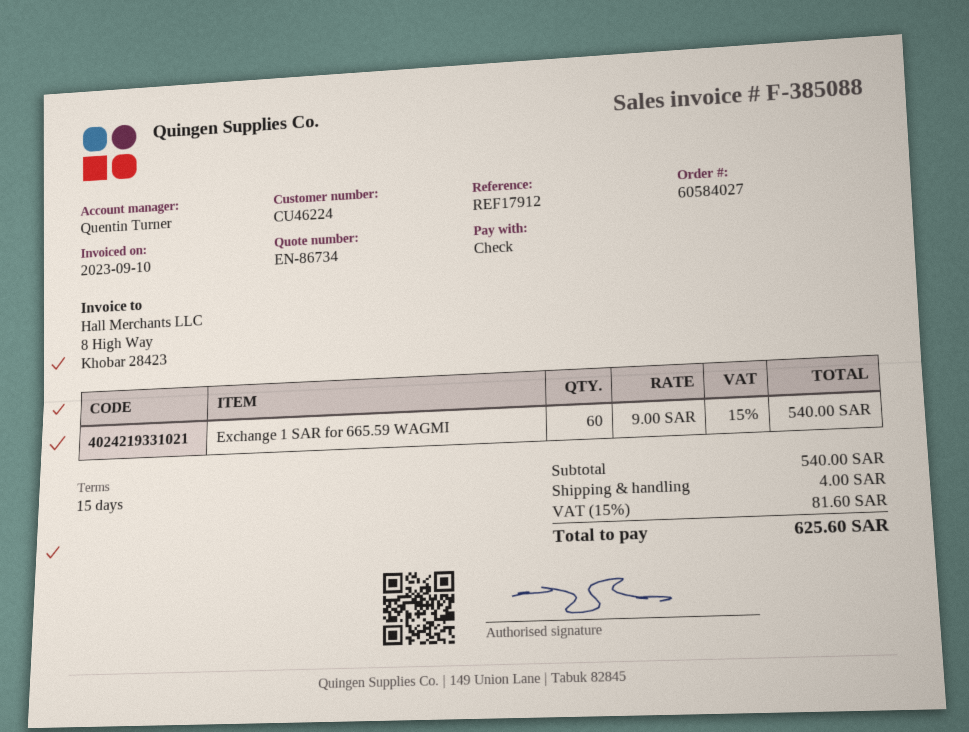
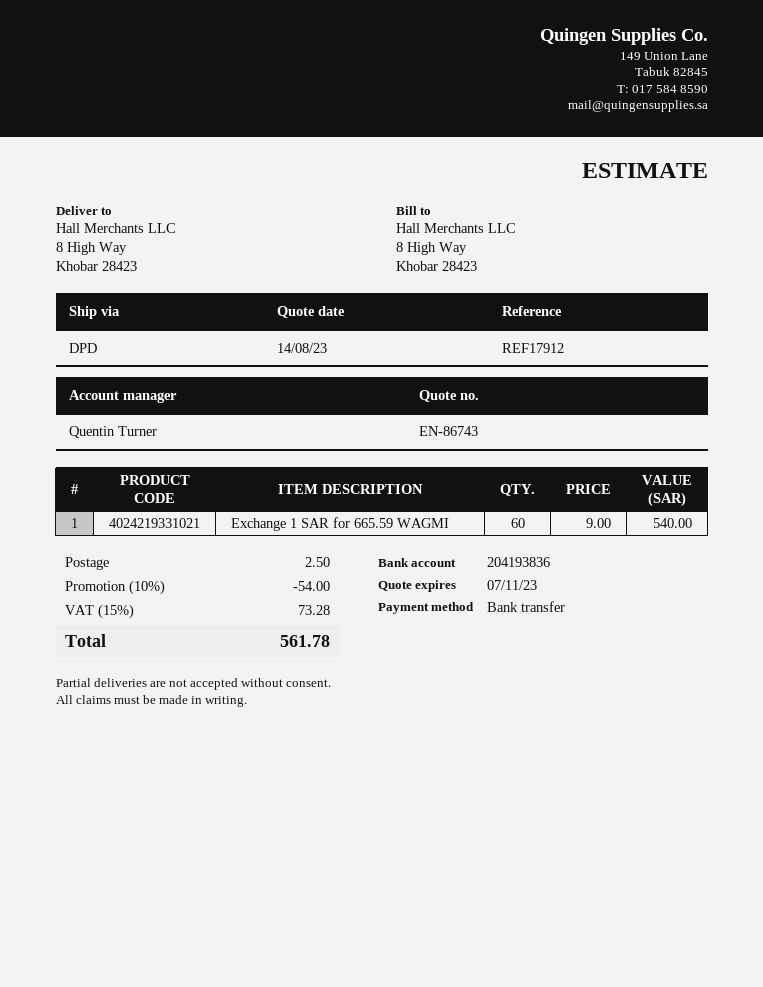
quote number: EN-86734 -> EN-86743
payment method: cheque -> bank transfer
discount: none -> 10% = 54.00
shipping: 4.00 -> 2.50
tax: 15% = 81.60 -> 15% = 73.28
total: 625.60 -> 561.78

